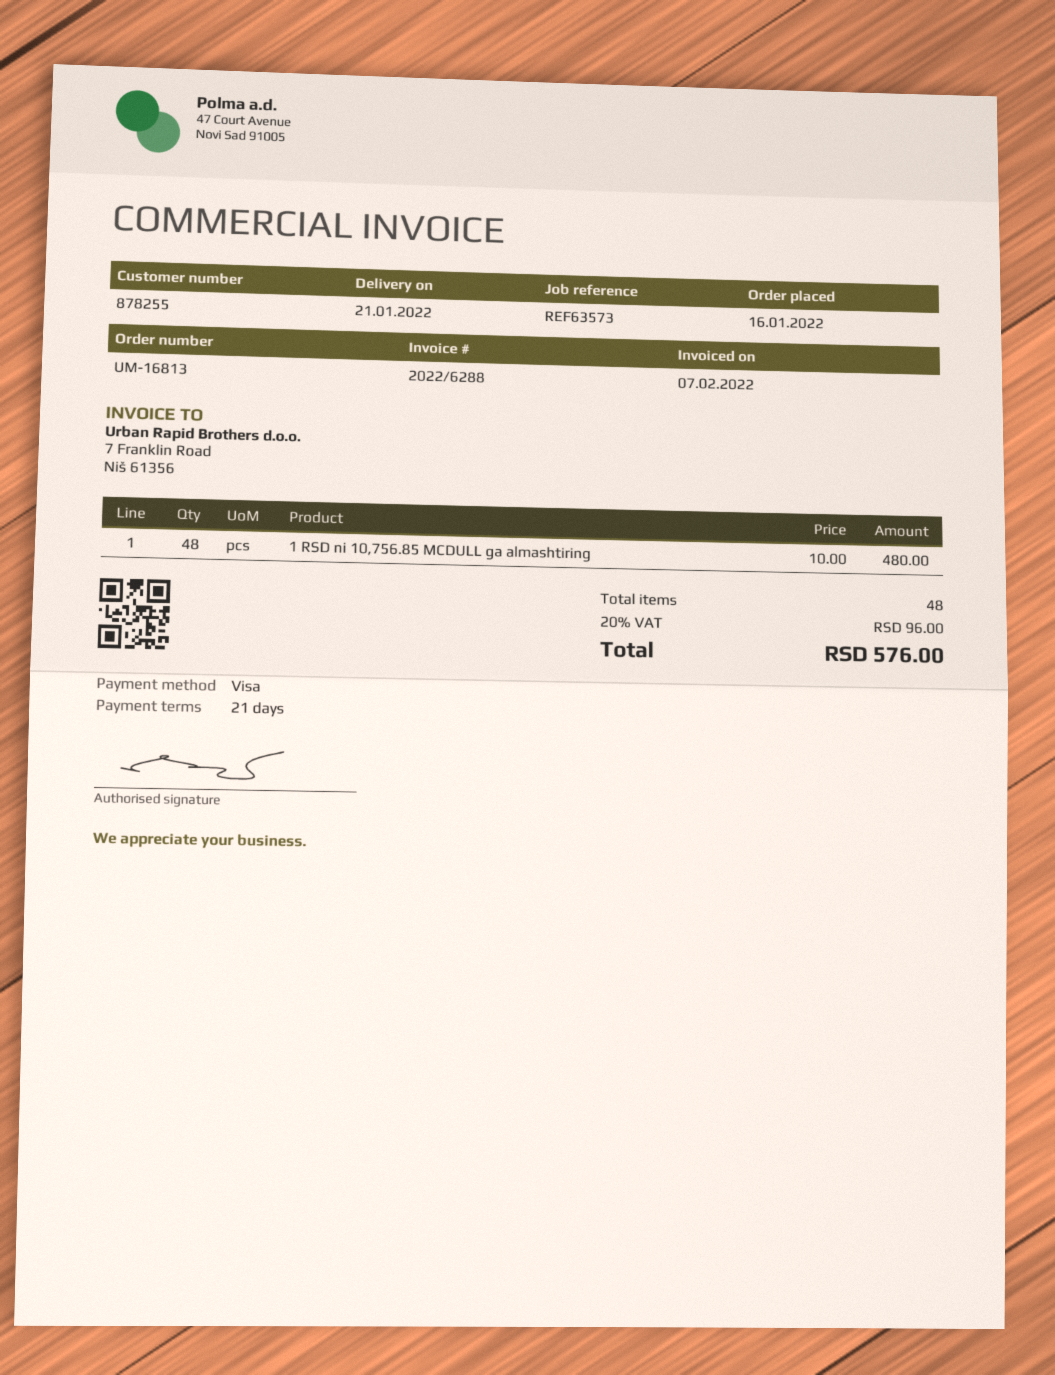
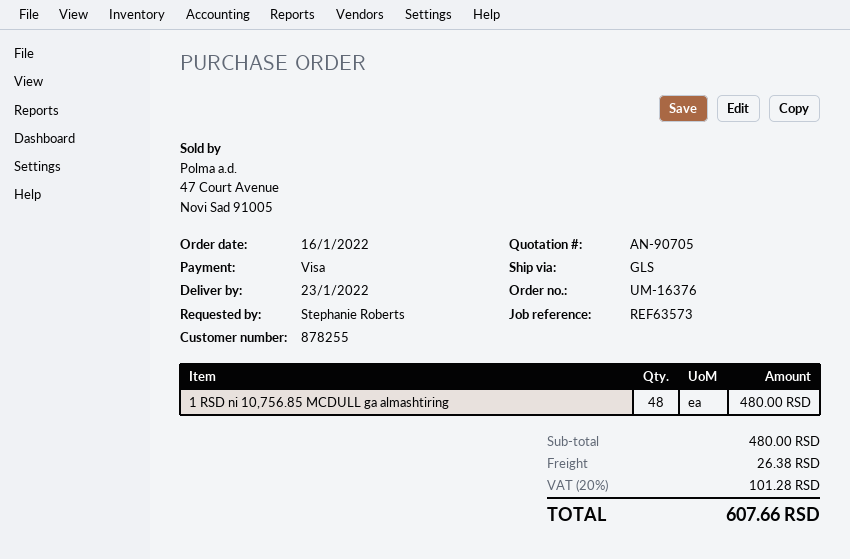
order number: UM-16813 -> UM-16376
delivery date: 2022-01-21 -> 2022-01-23
shipping: none -> 26.38
tax: 20% = 96.00 -> 20% = 101.28
total: 576.00 -> 607.66

